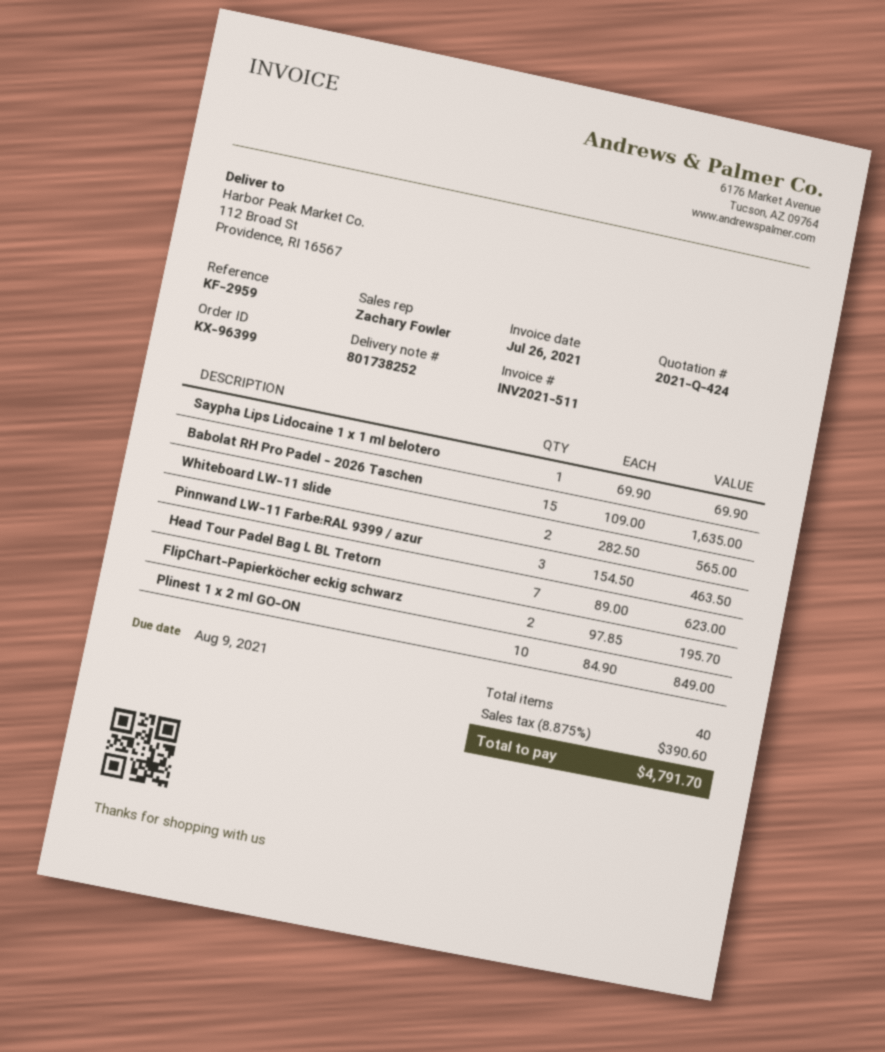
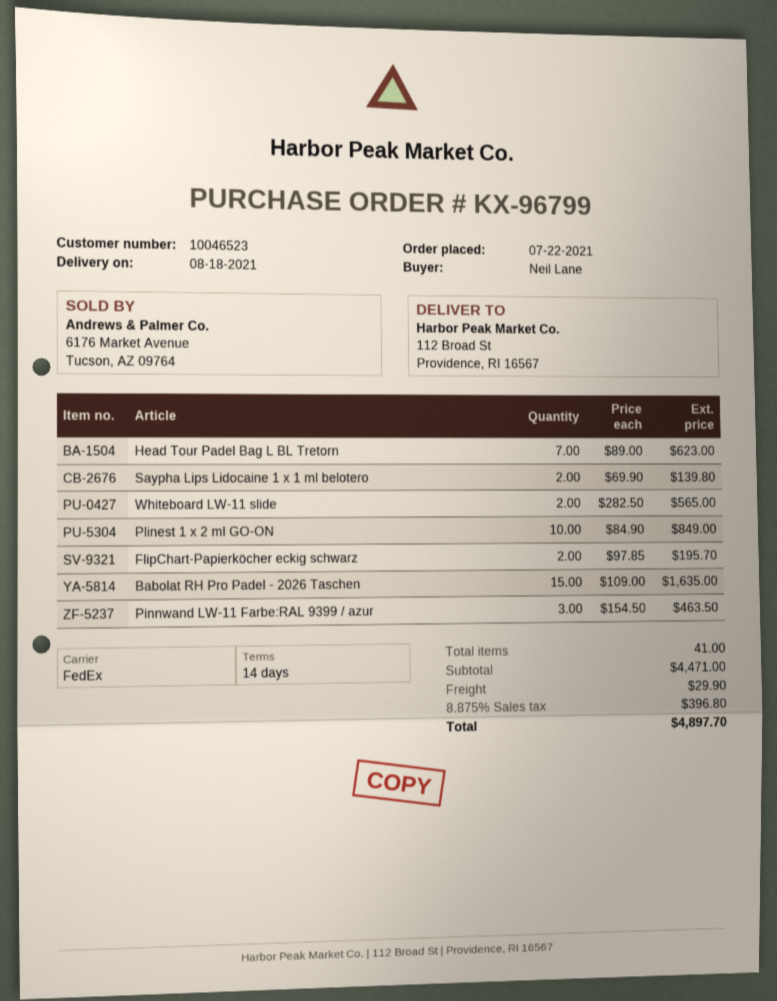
order number: KX-96399 -> KX-96799
Saypha Lips Lidocaine 1 x 1 ml belotero: 1 x 69.90 = 69.90 -> 2 x 69.90 = 139.80
total quantity: 40 -> 41
shipping: none -> 29.90
tax: 8.875% = 390.60 -> 8.875% = 396.80
total: 4791.70 -> 4897.70

